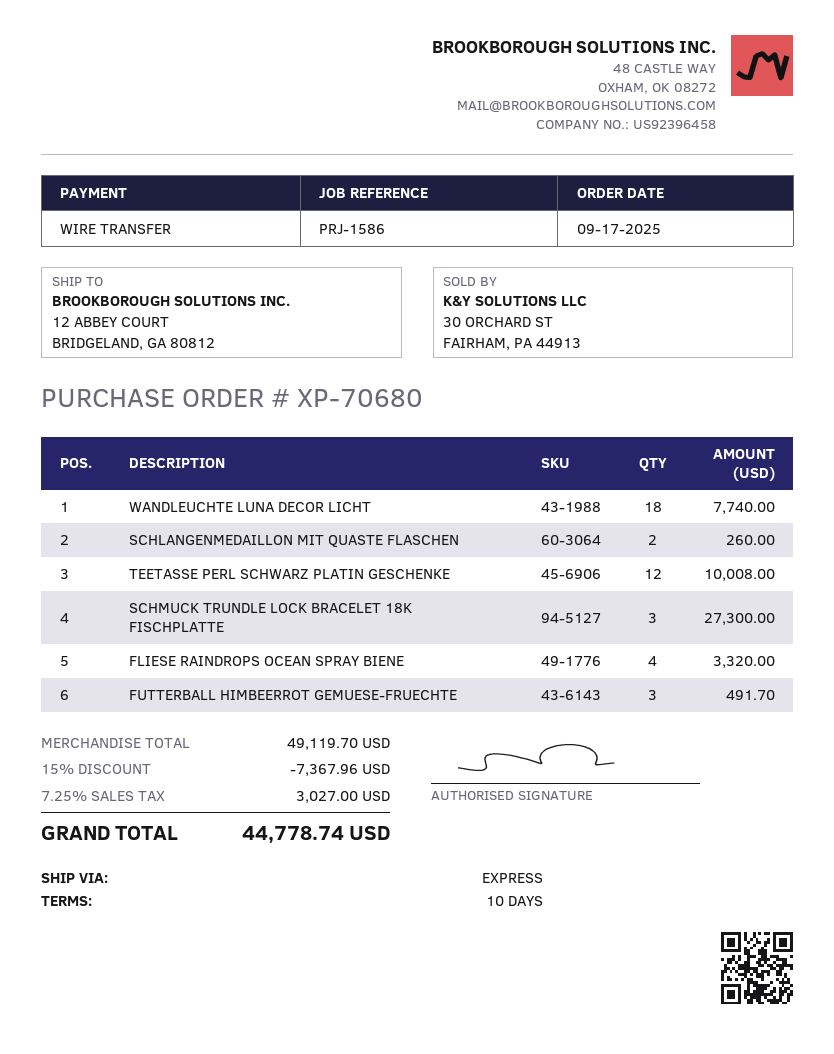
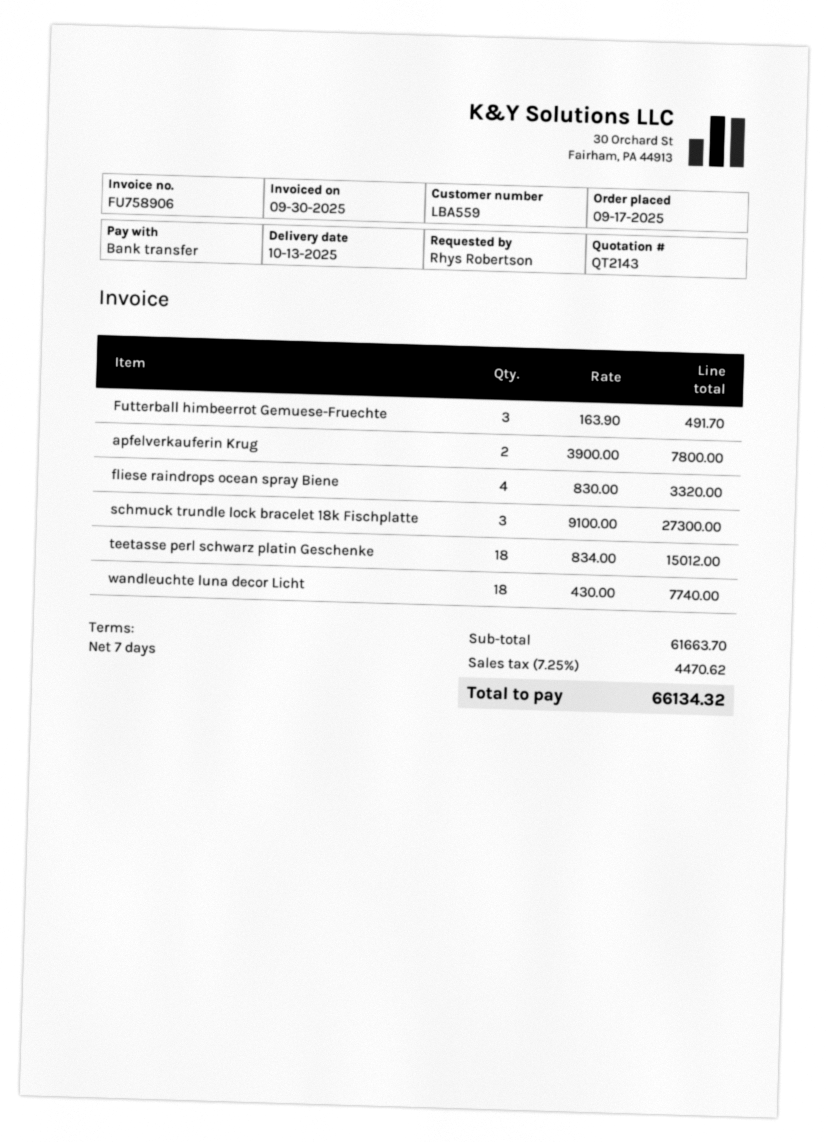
payment terms: 10 days -> 7 days
SCHLANGENMEDAILLON MIT QUASTE FLASCHEN: 2 for 260.00 -> none
TEETASSE PERL SCHWARZ PLATIN GESCHENKE: 12 for 10008.00 -> 18 for 15012.00
apfelverkauferin Krug: none -> 2 for 7800.00
subtotal: 49119.70 -> 61663.70
discount: 15% = 7367.96 -> none
tax: 7.25% = 3027.00 -> 7.25% = 4470.62
total: 44778.74 -> 66134.32

